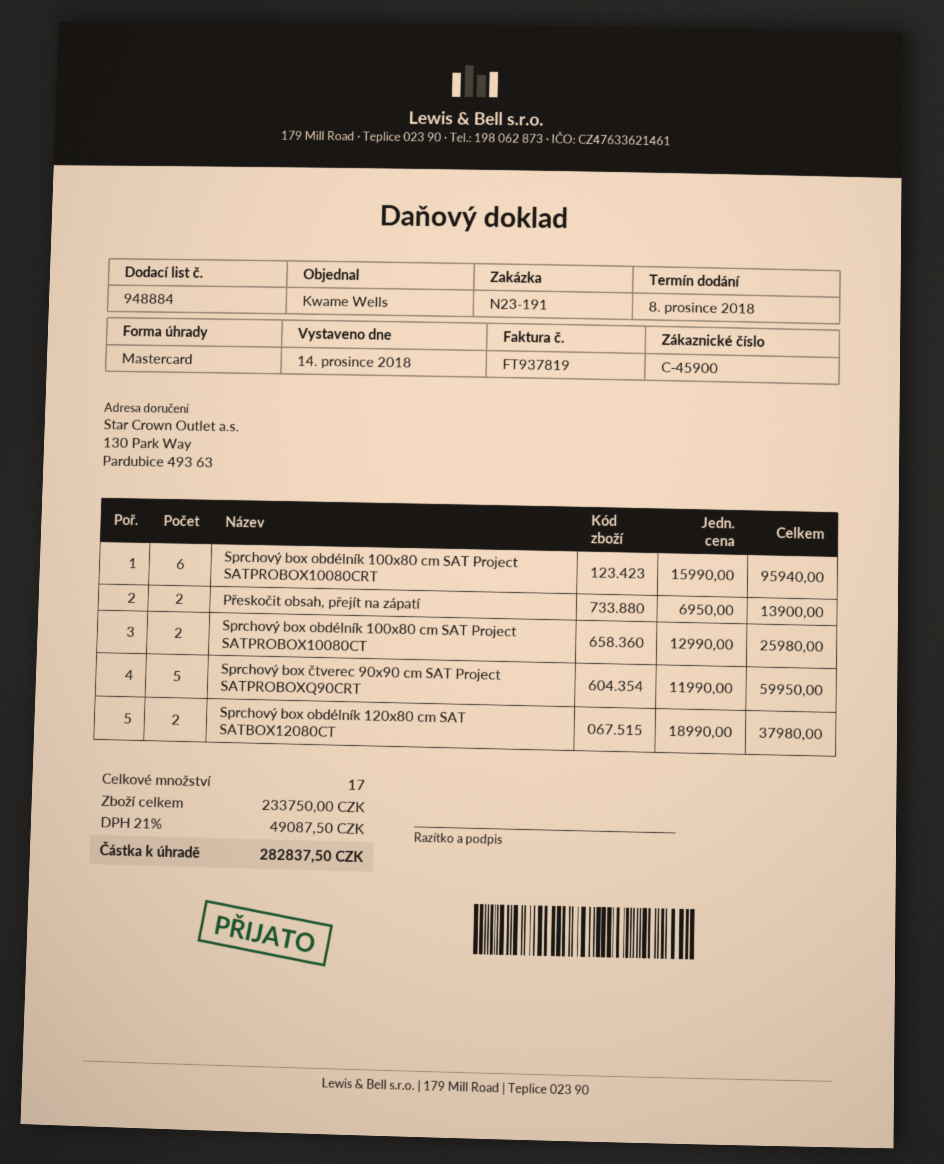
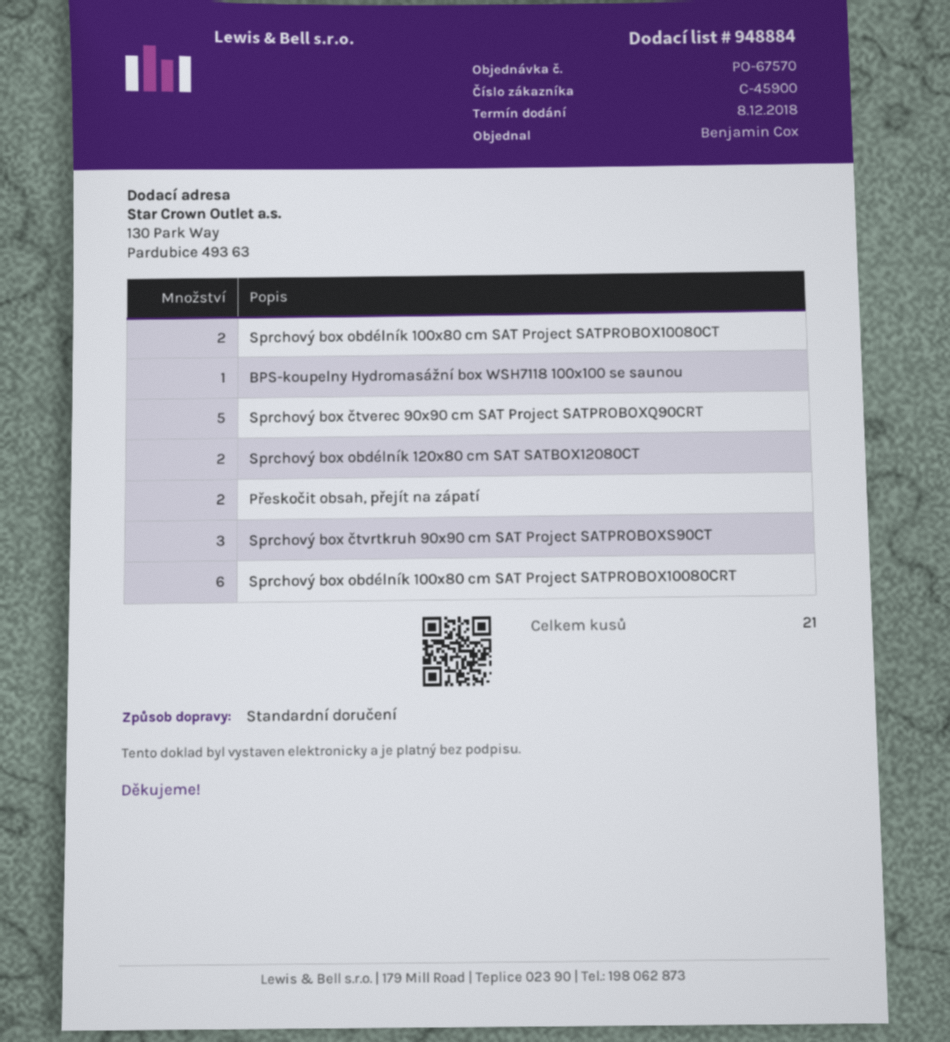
ordered by: Kwame Wells -> Benjamin Cox
BPS-koupelny Hydromasážní box WSH7118 100x100 se saunou: none -> 1
Sprchový box čtvrtkruh 90x90 cm SAT Project SATPROBOXS90CT: none -> 3
total quantity: 17 -> 21

